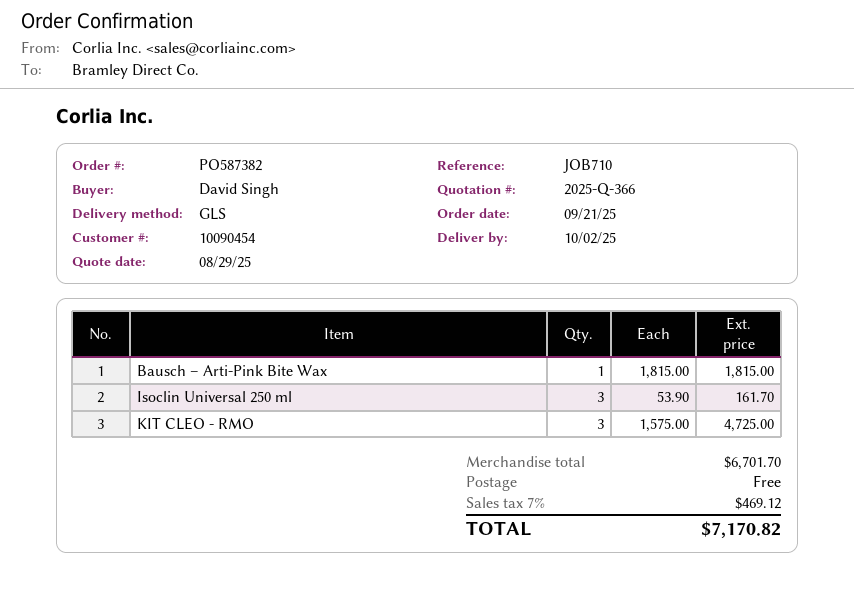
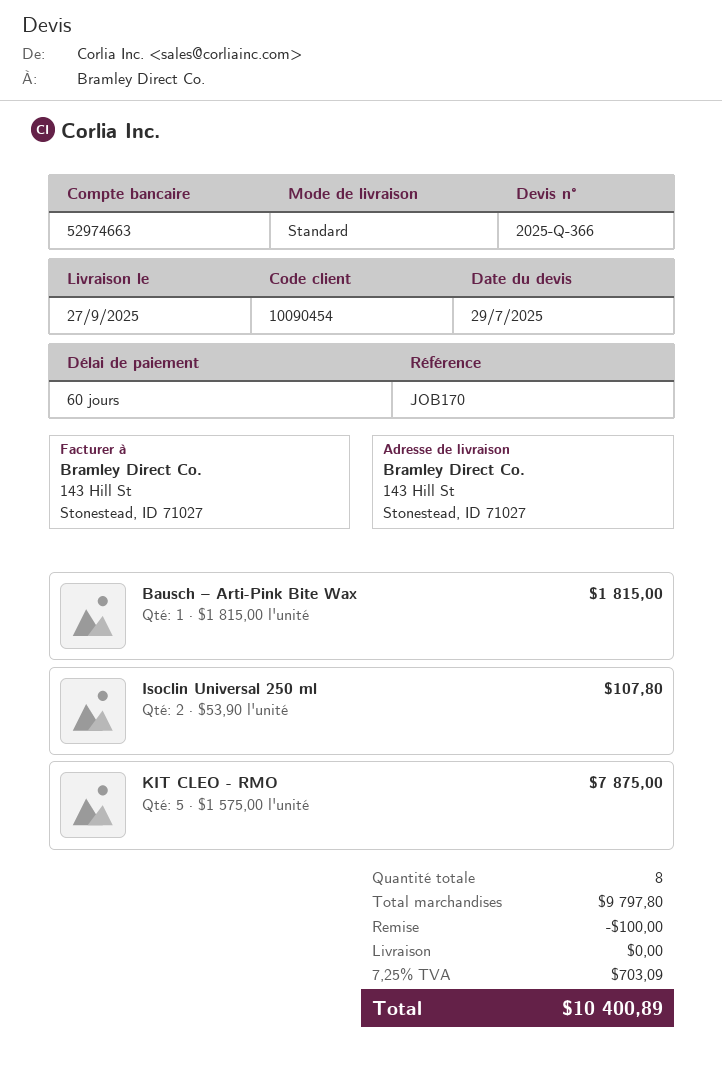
quote date: 2025-08-29 -> 2025-07-29
delivery date: 2025-10-02 -> 2025-09-27
reference: JOB710 -> JOB170
shipping method: GLS -> standard
Isoclin Universal 250 ml: 3 x 53.90 = 161.70 -> 2 x 53.90 = 107.80
KIT CLEO - RMO: 3 x 1575.00 = 4725.00 -> 5 x 1575.00 = 7875.00
subtotal: 6701.70 -> 9797.80
discount: none -> 100.00
tax: 7% = 469.12 -> 7.25% = 703.09
total: 7170.82 -> 10400.89

